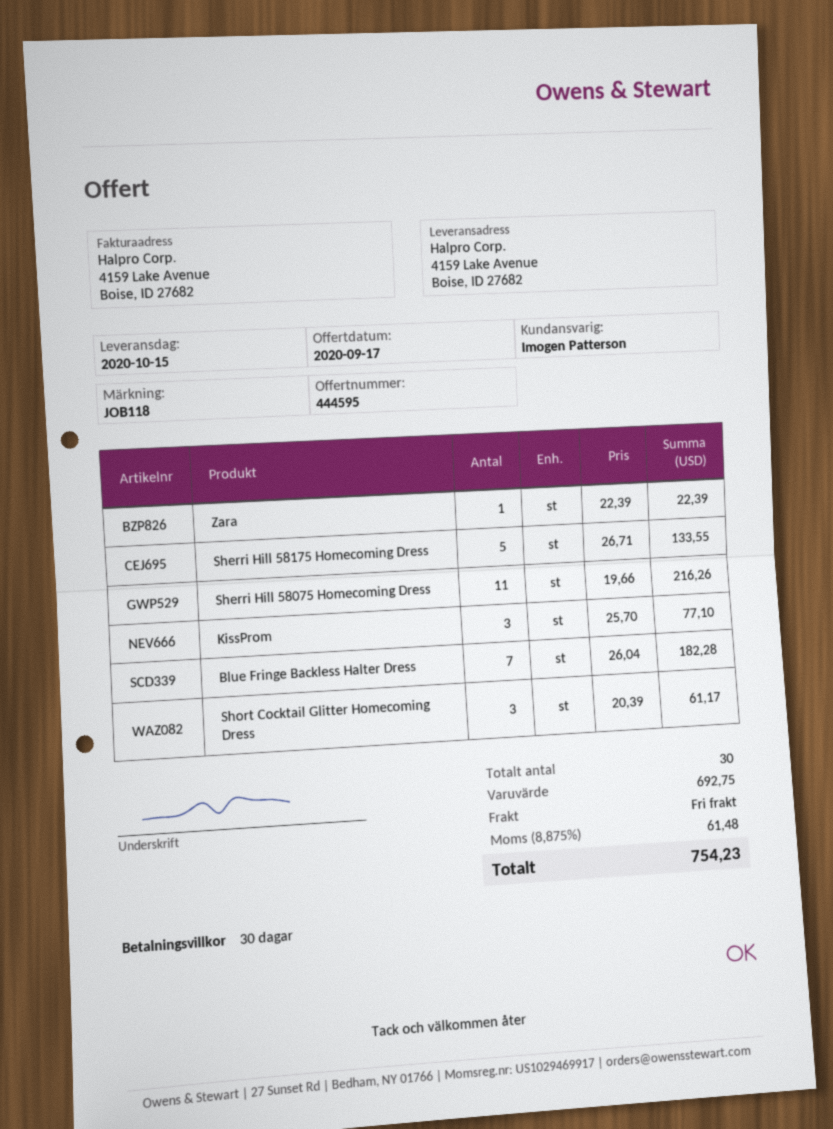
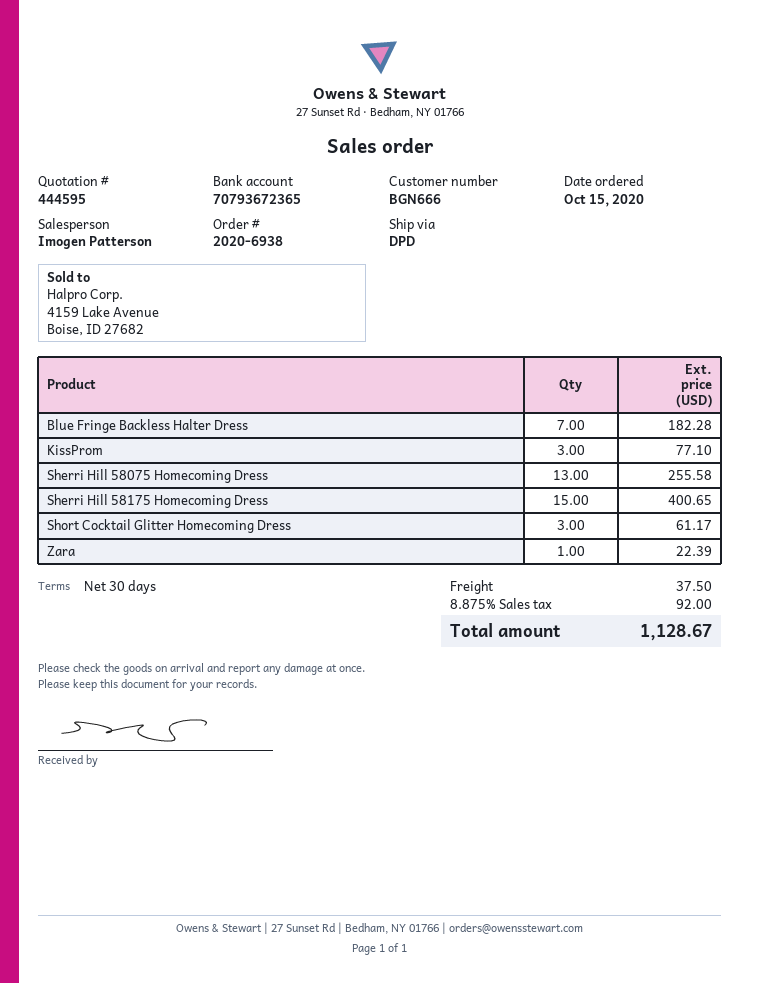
Sherri Hill 58175 Homecoming Dress: 5 for 133.55 -> 15 for 400.65
Sherri Hill 58075 Homecoming Dress: 11 for 216.26 -> 13 for 255.58
shipping: 0.00 -> 37.50
tax: 8.875% = 61.48 -> 8.875% = 92.00
total: 754.23 -> 1128.67

